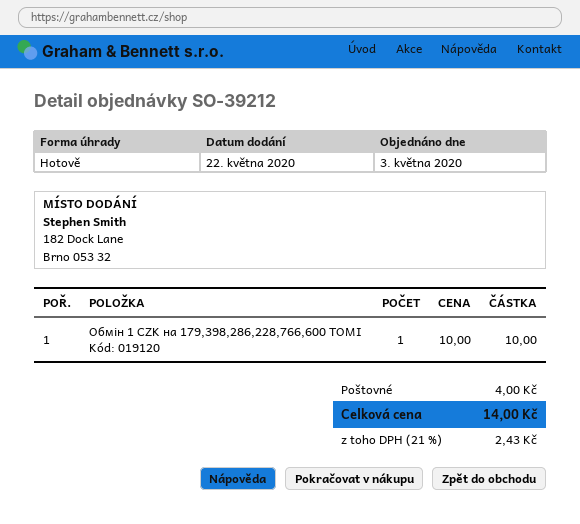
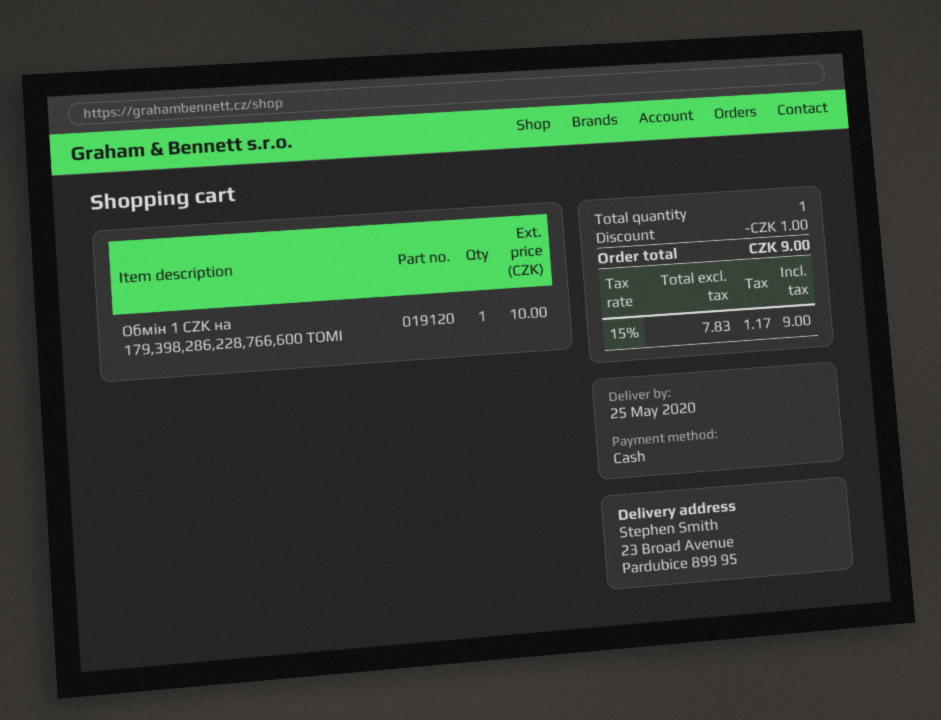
delivery date: 2020-05-22 -> 2020-05-25
ship to: 182 Dock Lane, Brno 053 32 -> 23 Broad Avenue, Pardubice 899 95
discount: none -> 1.00
shipping: 4.00 -> none
tax: 21% = 2.43 -> 15% = 1.17
total: 14.00 -> 9.00

